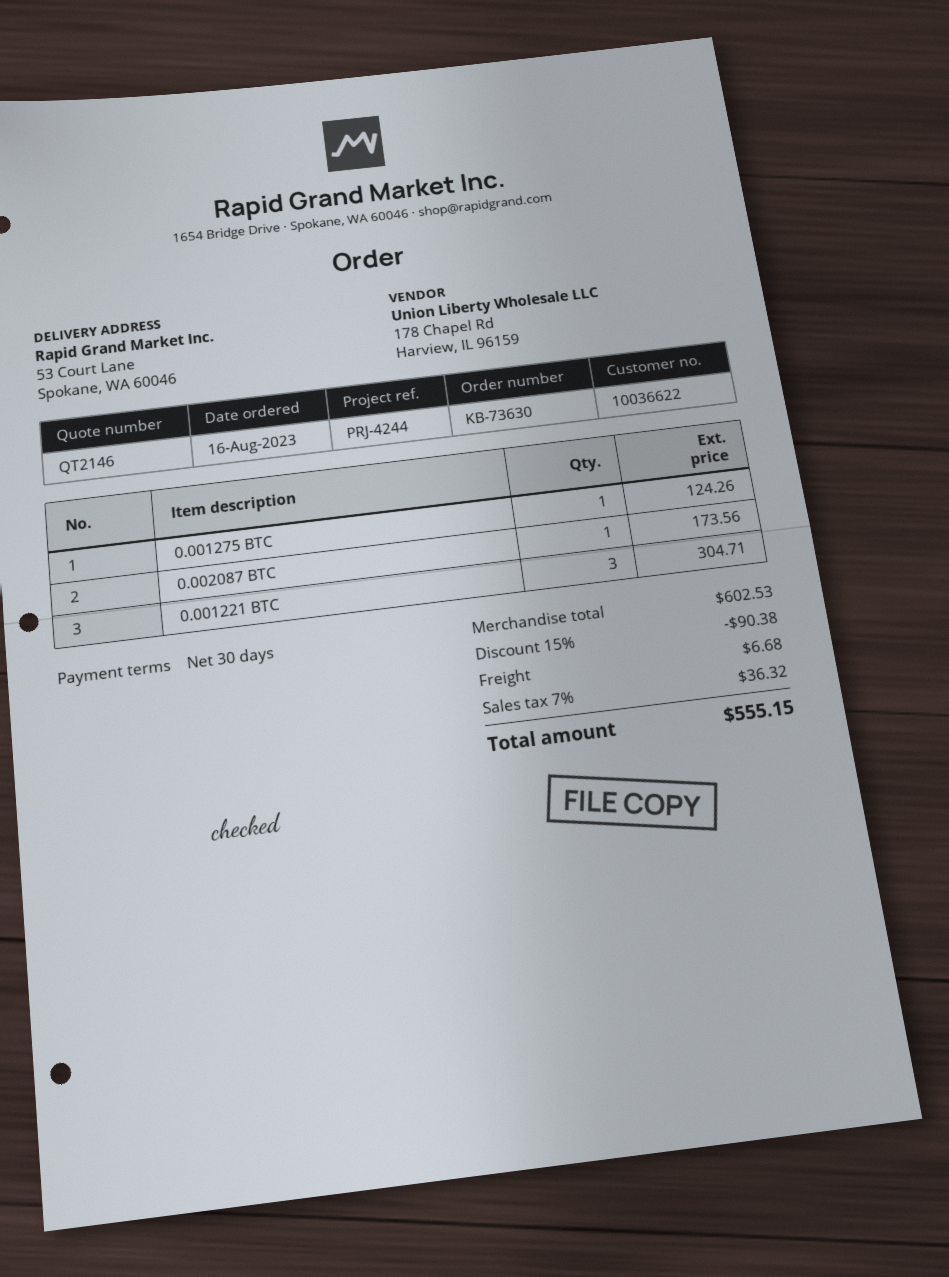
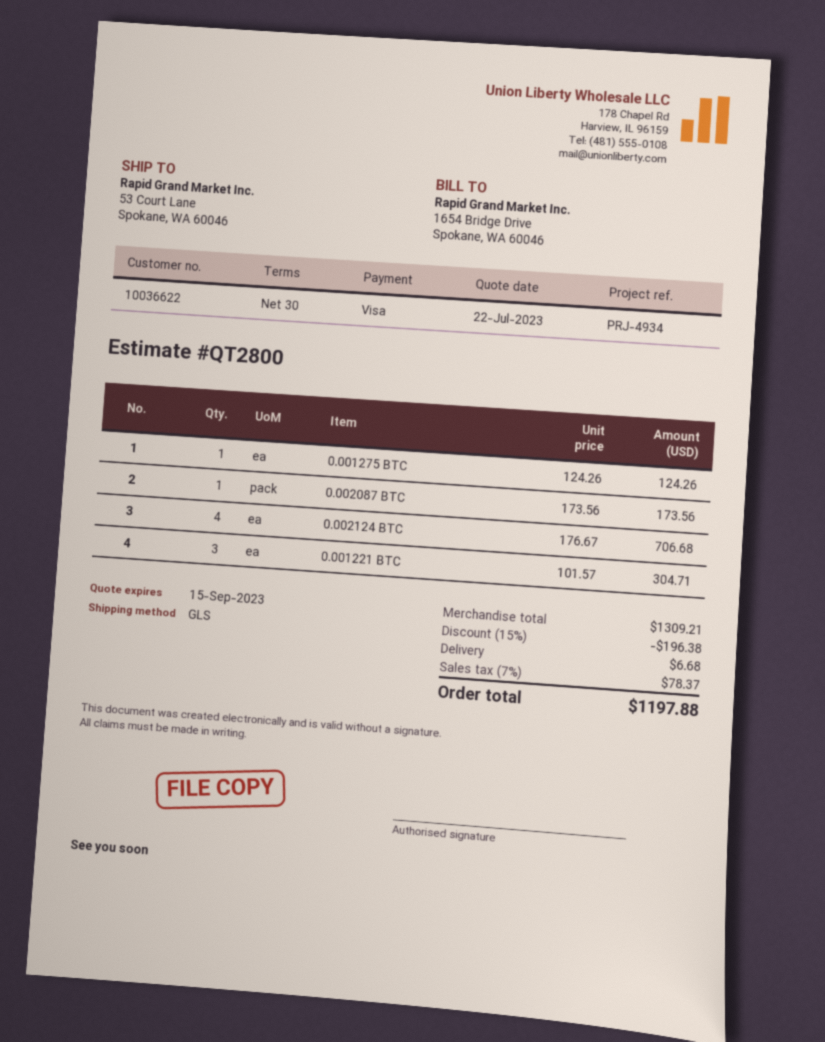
quote number: QT2146 -> QT2800
reference: PRJ-4244 -> PRJ-4934
0.002124 BTC: none -> 4 for 706.68
subtotal: 602.53 -> 1309.21
discount: 15% = 90.38 -> 15% = 196.38
tax: 7% = 36.32 -> 7% = 78.37
total: 555.15 -> 1197.88

